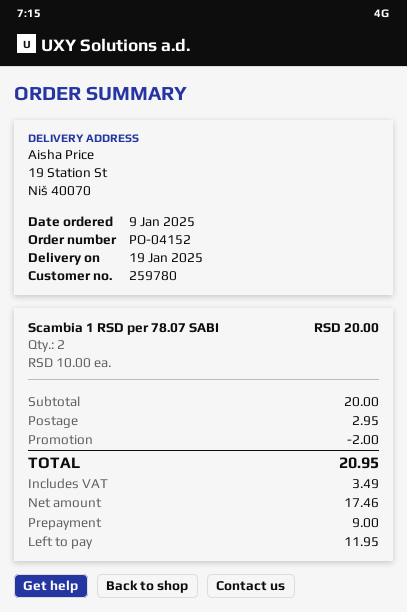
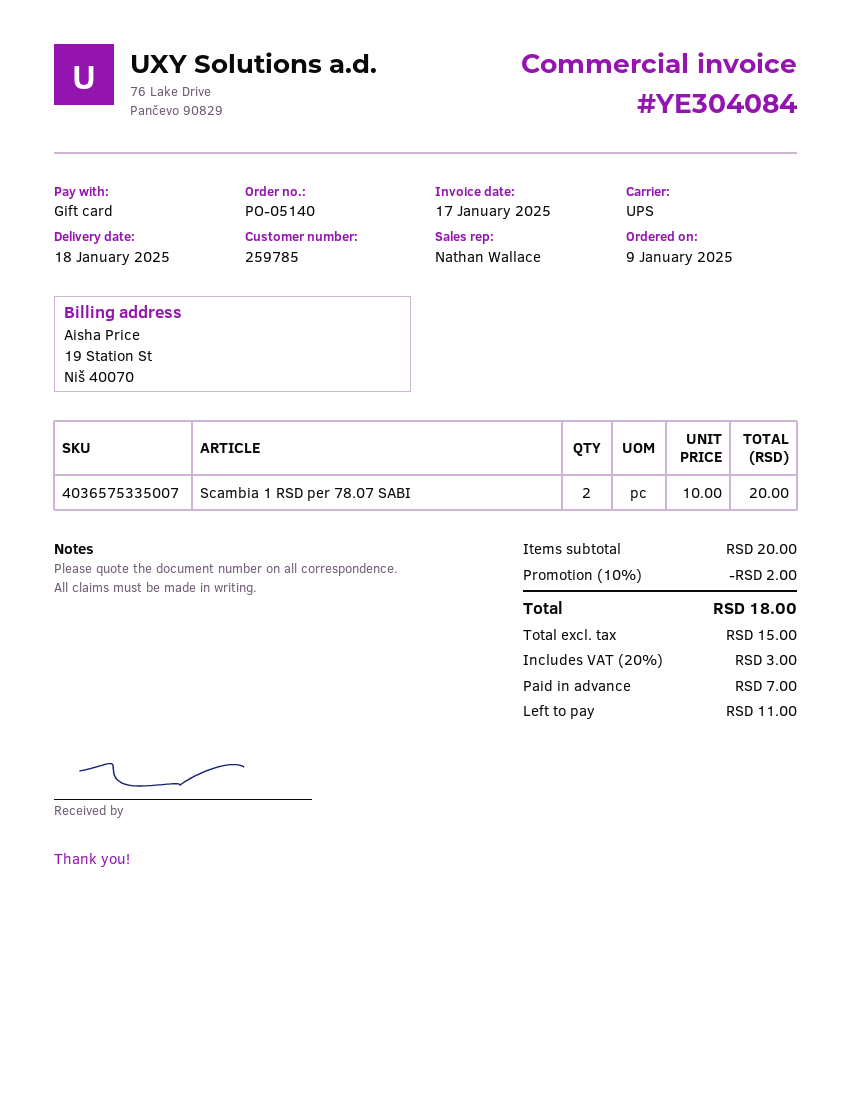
order number: PO-04152 -> PO-05140
delivery date: 2025-01-19 -> 2025-01-18
customer number: 259780 -> 259785
shipping: 2.95 -> none
net: 17.46 -> 15.00
tax: 3.49 -> 3.00
total: 20.95 -> 18.00
deposit: 9.00 -> 7.00
balance: 11.95 -> 11.00

